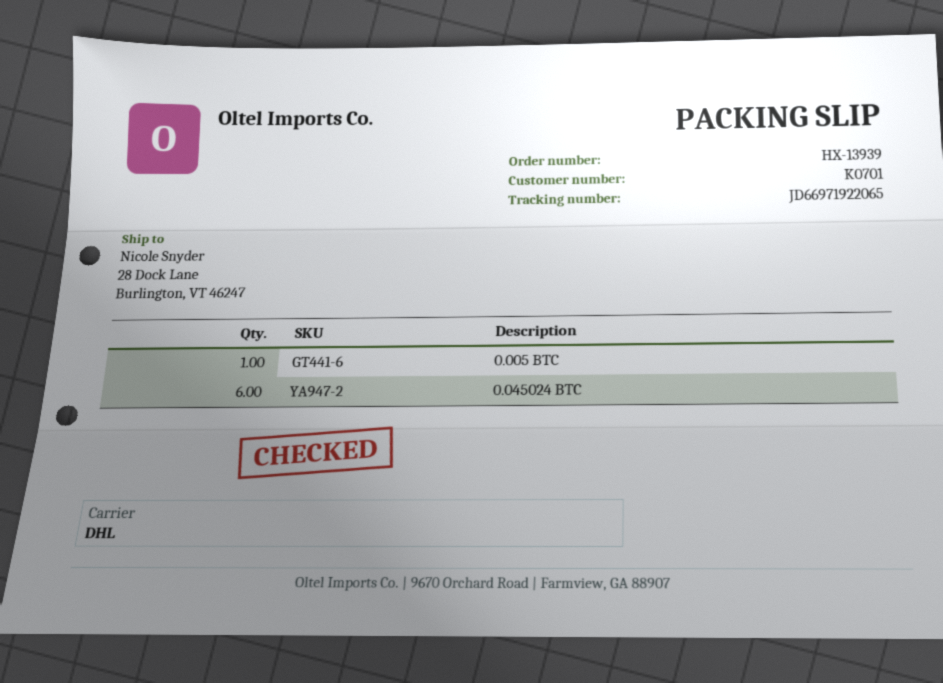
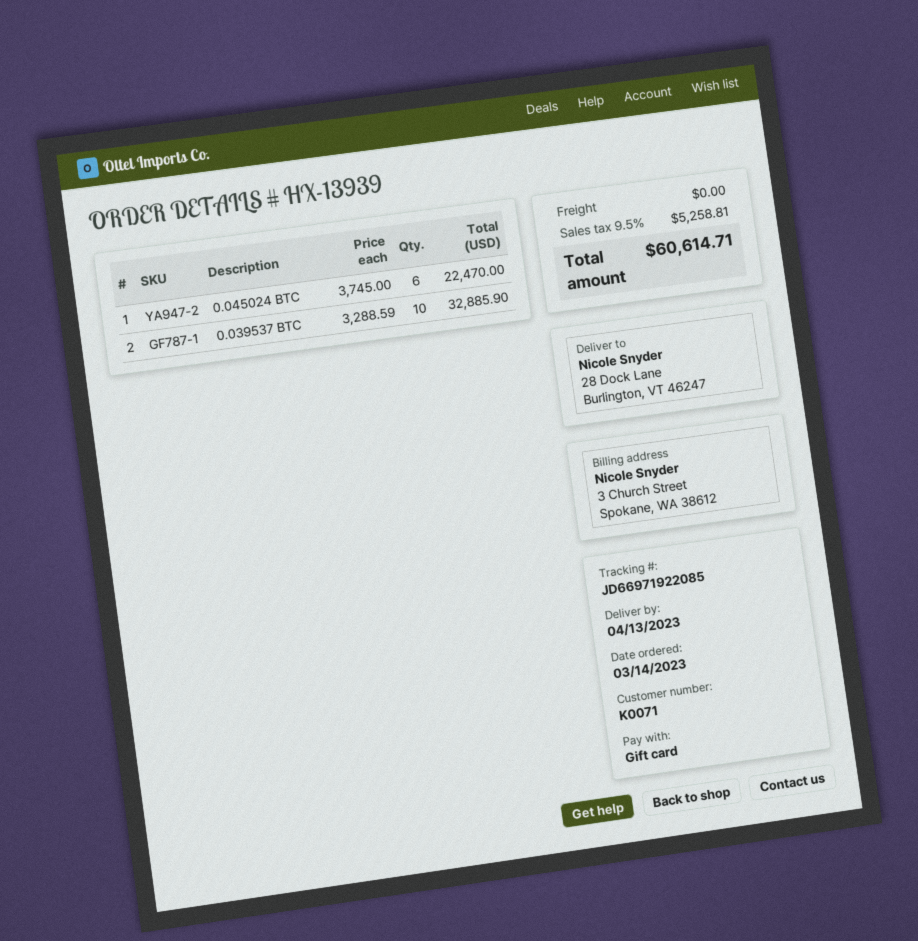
customer number: K0701 -> K0071
tracking number: JD66971922065 -> JD66971922085
0.005 BTC: 1 -> none
0.039537 BTC: none -> 10

